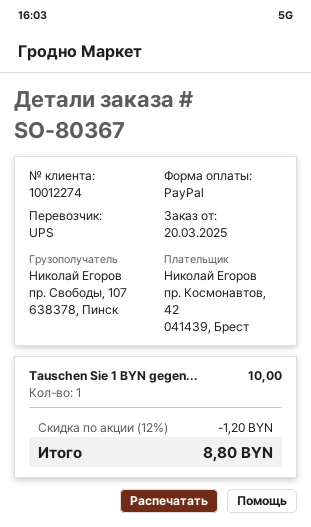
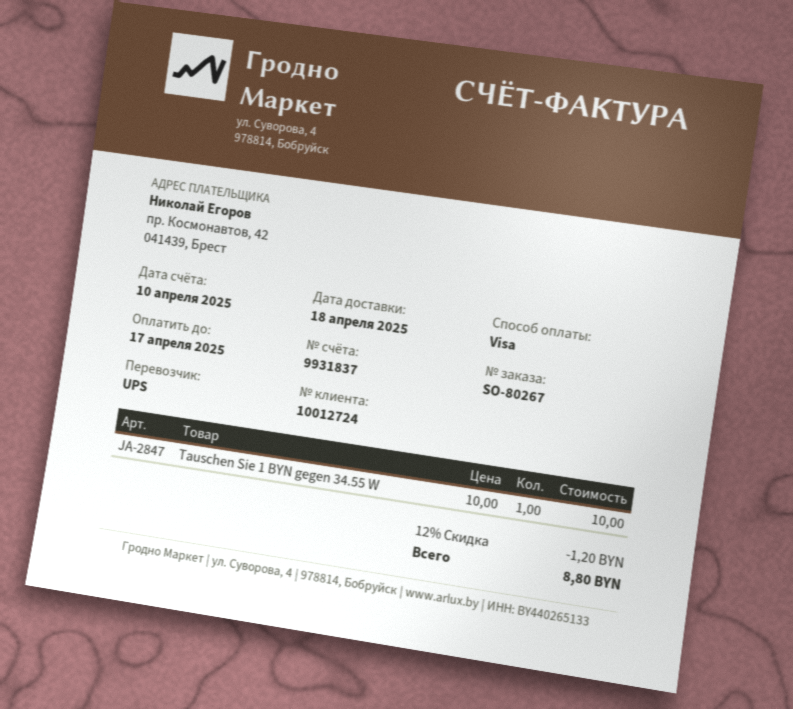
order number: SO-80367 -> SO-80267
customer number: 10012274 -> 10012724
payment method: PayPal -> Visa

